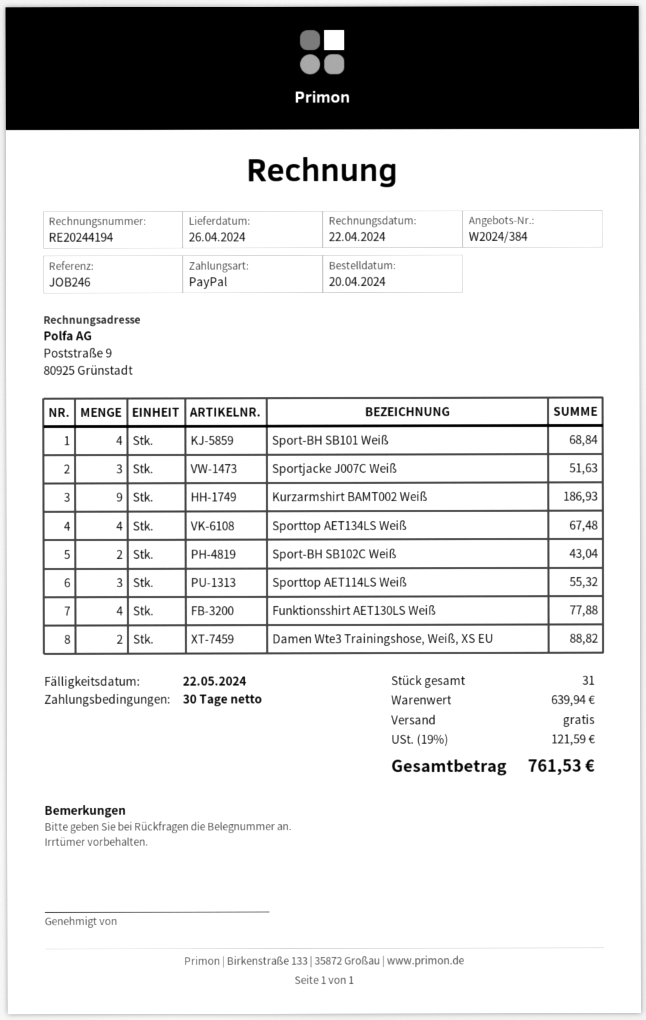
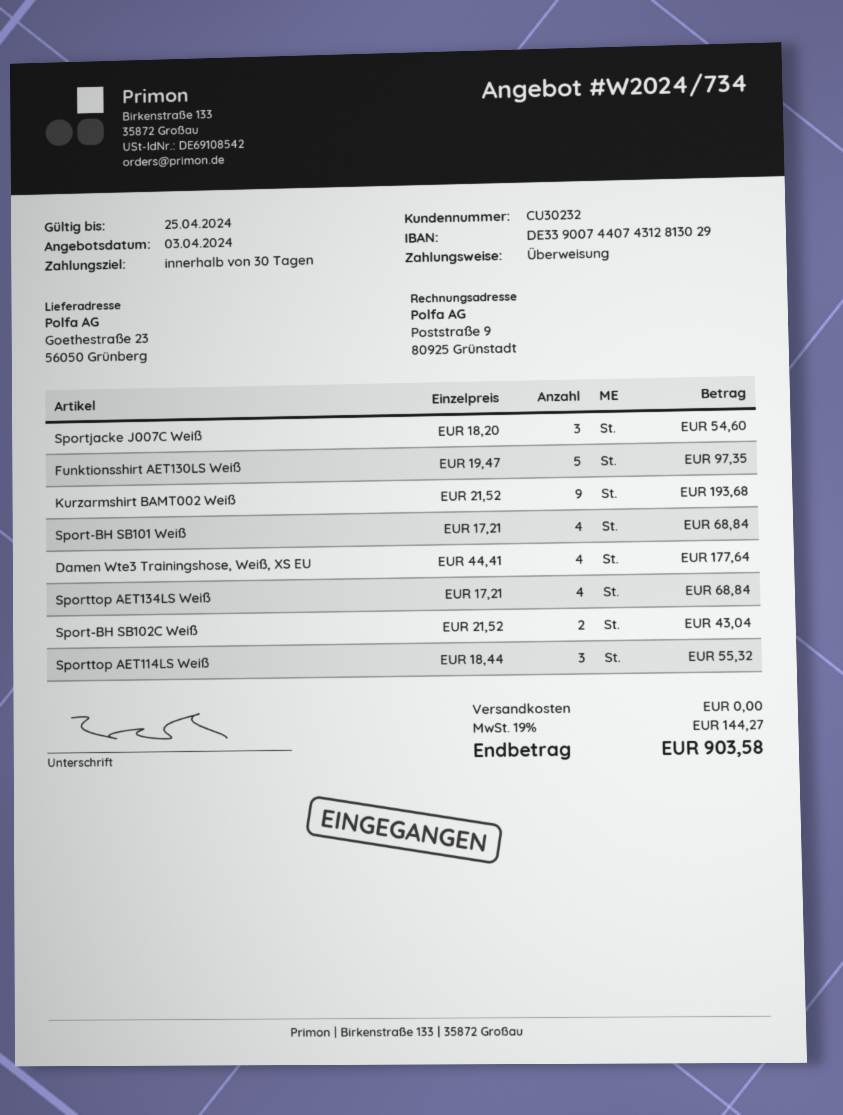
quote number: W2024/384 -> W2024/734
payment method: PayPal -> bank transfer
Sportjacke J007C Weiß: 3 for 51.63 -> 3 for 54.60
Kurzarmshirt BAMT002 Weiß: 9 for 186.93 -> 9 for 193.68
Sporttop AET134LS Weiß: 4 for 67.48 -> 4 for 68.84
Funktionsshirt AET130LS Weiß: 4 for 77.88 -> 5 for 97.35
Damen Wte3 Trainingshose, Weiß, XS EU: 2 for 88.82 -> 4 for 177.64
tax: 19% = 121.59 -> 19% = 144.27
total: 761.53 -> 903.58

